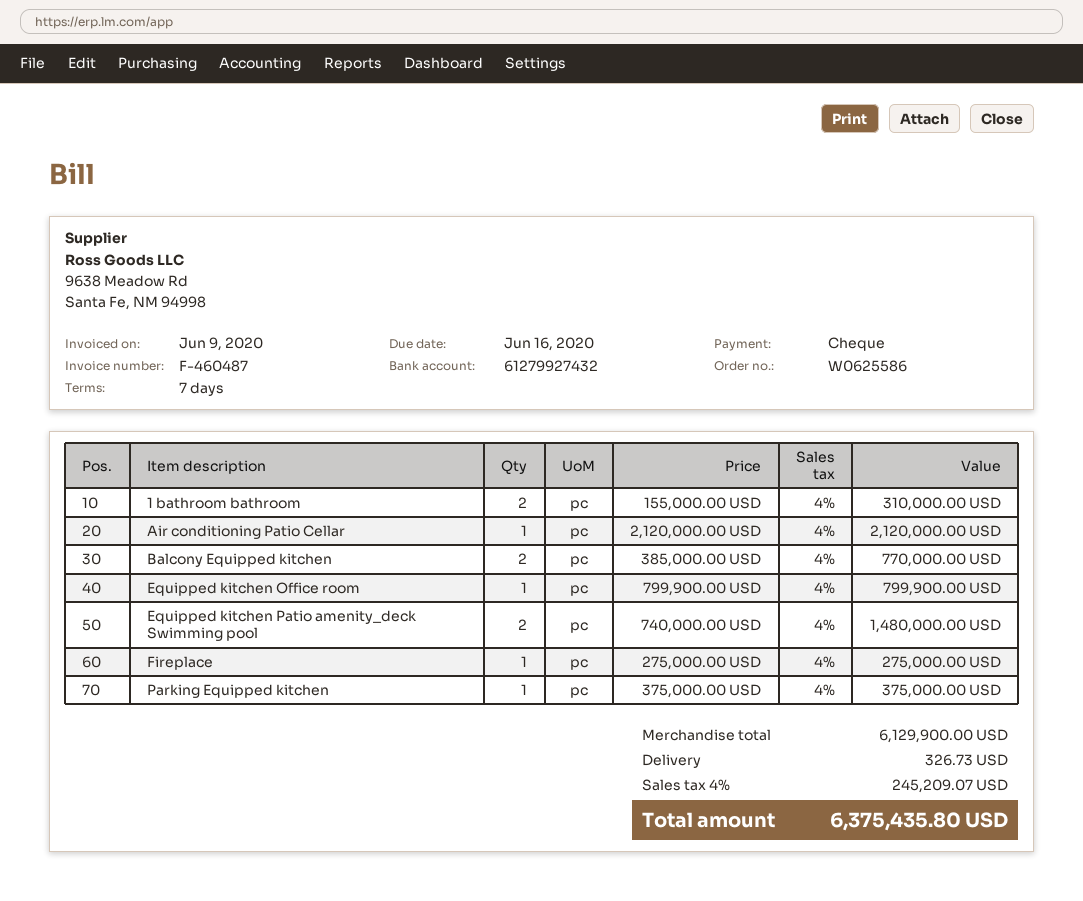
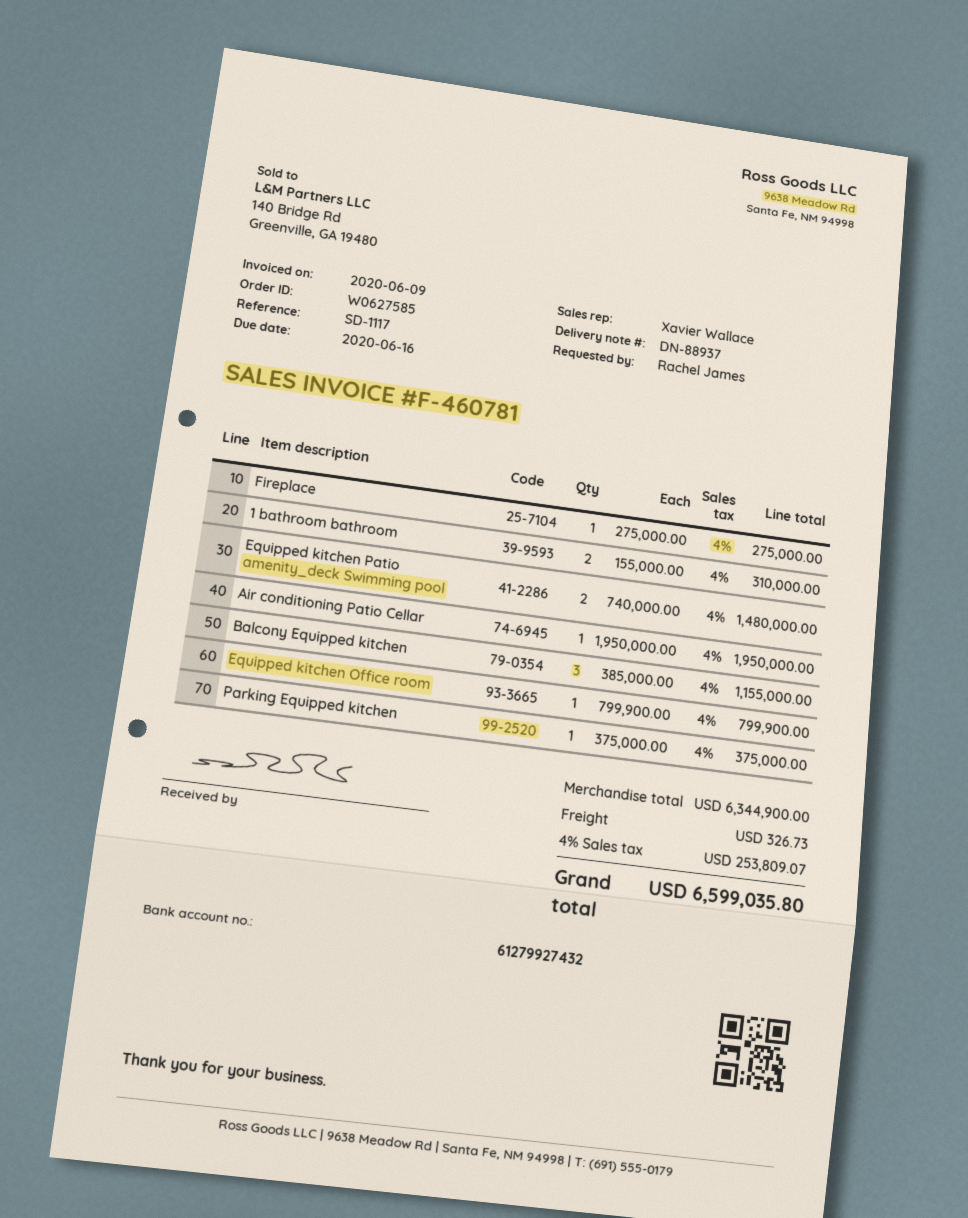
order number: W0625586 -> W0627585
invoice number: F-460487 -> F-460781
Air conditioning Patio Cellar: 1 x 2120000.00 = 2120000.00 -> 1 x 1950000.00 = 1950000.00
Balcony Equipped kitchen: 2 x 385000.00 = 770000.00 -> 3 x 385000.00 = 1155000.00
subtotal: 6129900.00 -> 6344900.00
tax: 4% = 245209.07 -> 4% = 253809.07
total: 6375435.80 -> 6599035.80

